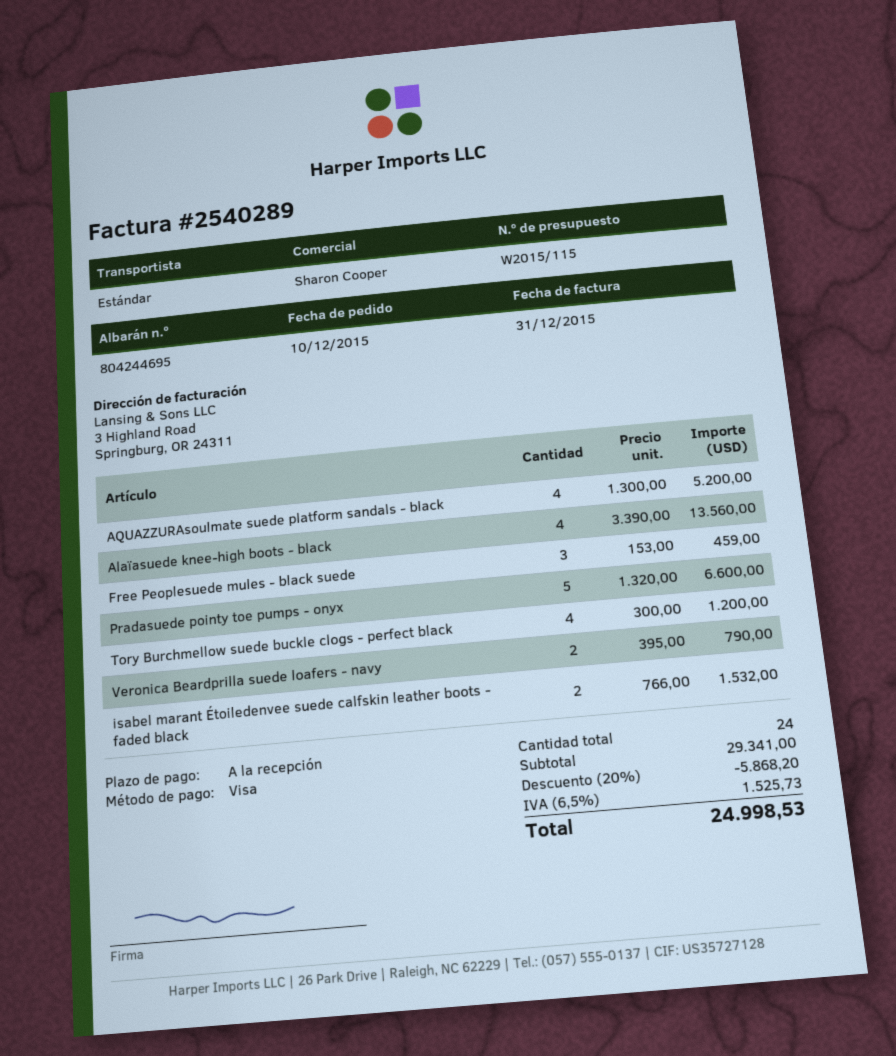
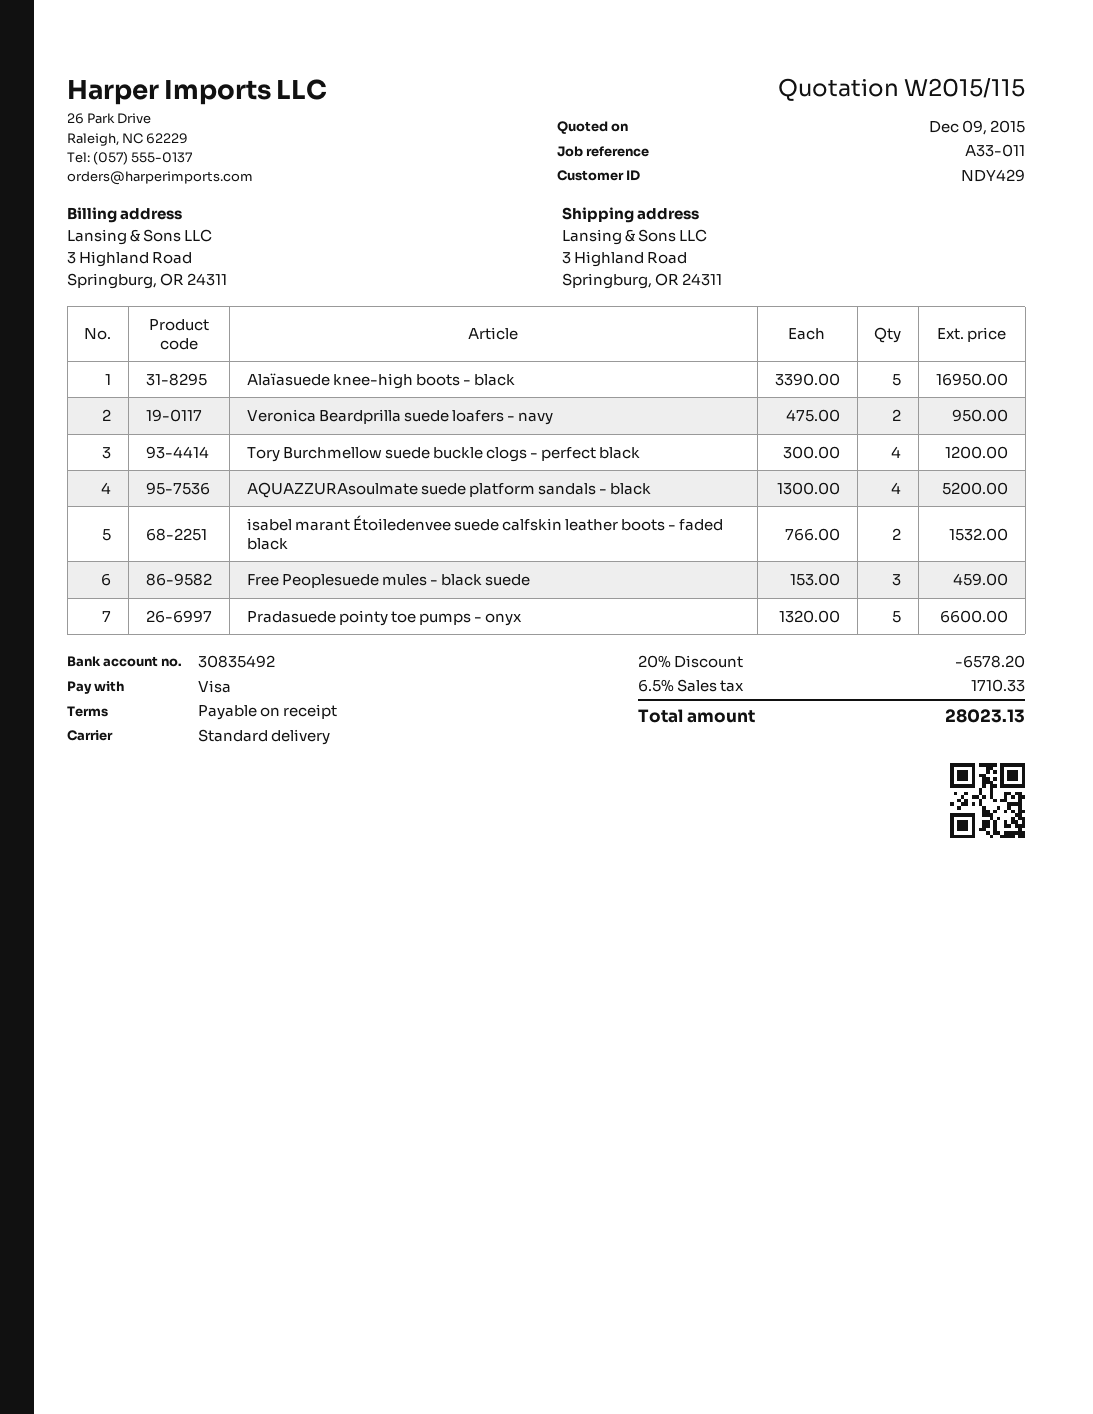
Alaïasuede knee-high boots - black: 4 x 3390.00 = 13560.00 -> 5 x 3390.00 = 16950.00
Veronica Beardprilla suede loafers - navy: 2 x 395.00 = 790.00 -> 2 x 475.00 = 950.00
discount: 20% = 5868.20 -> 20% = 6578.20
tax: 6.5% = 1525.73 -> 6.5% = 1710.33
total: 24998.53 -> 28023.13

